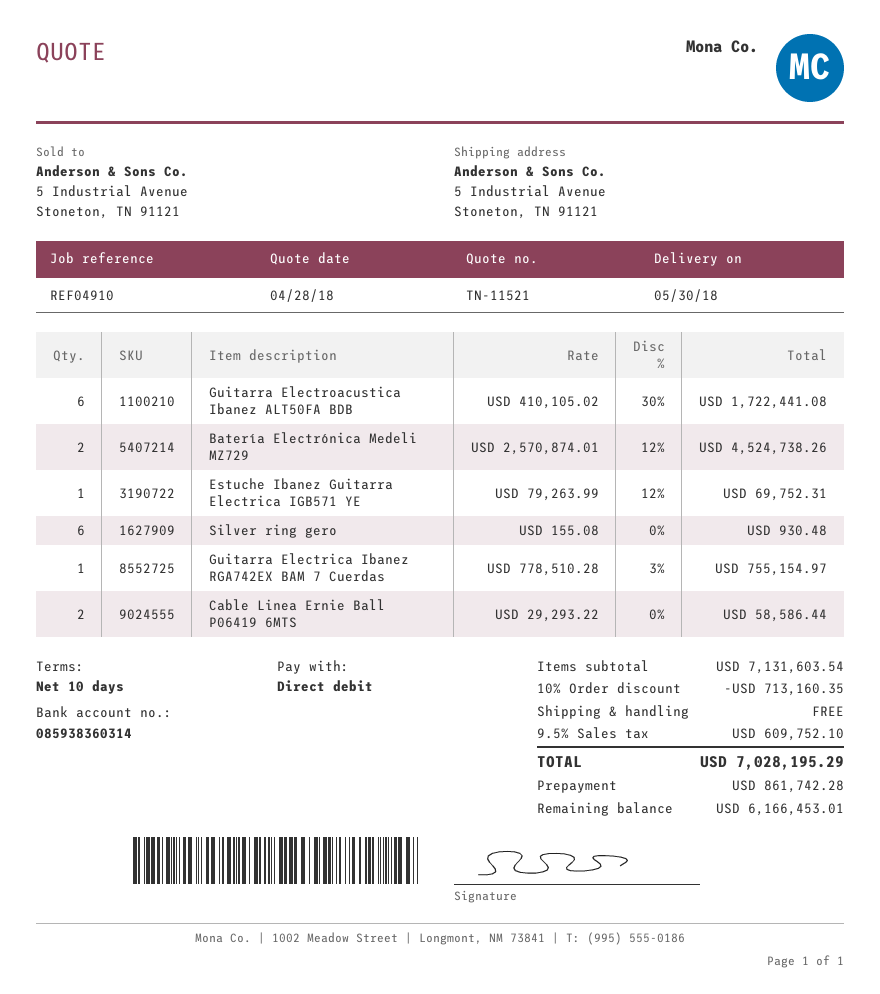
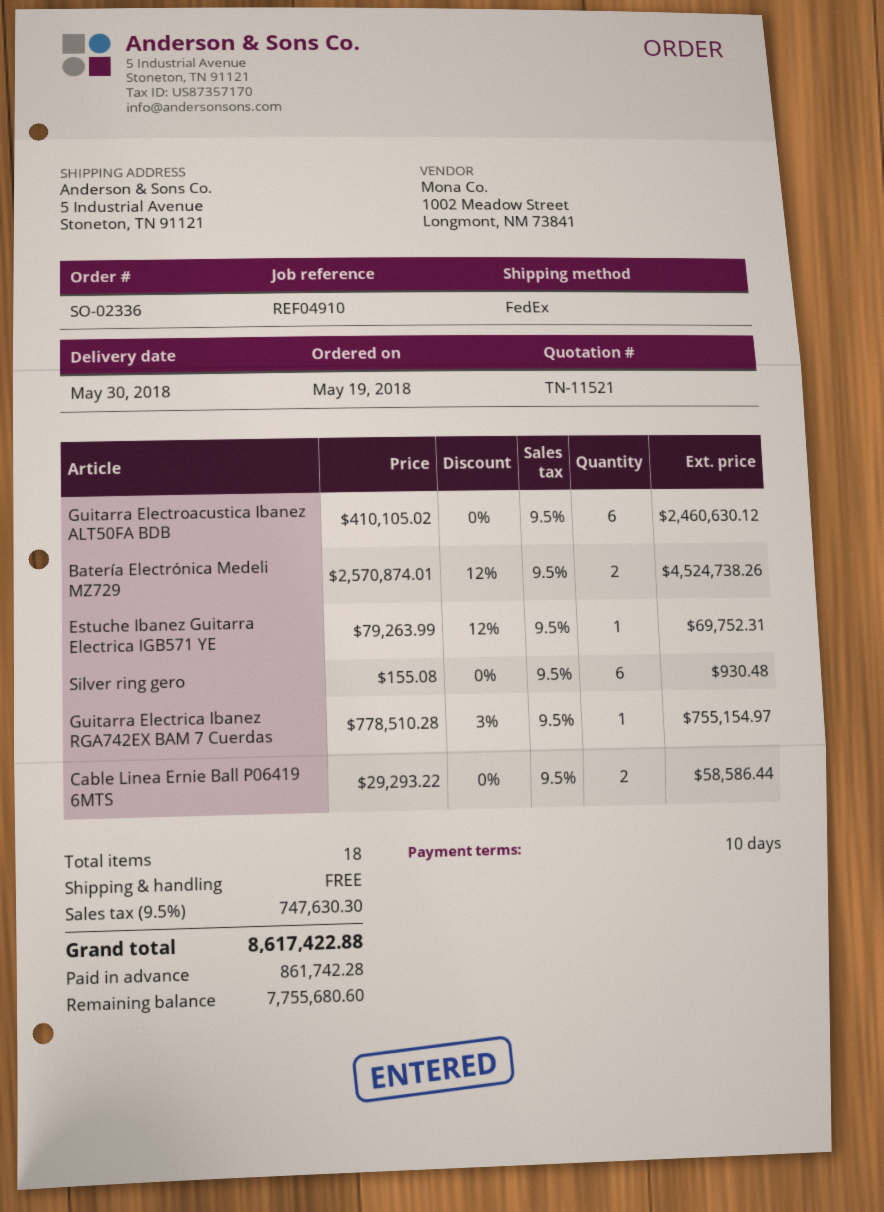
Guitarra Electroacustica Ibanez ALT50FA BDB: 6 x 410105.02 - 30% = 1722441.08 -> 6 x 410105.02 = 2460630.12
discount: 10% = 713160.35 -> none
tax: 9.5% = 609752.10 -> 9.5% = 747630.30
total: 7028195.29 -> 8617422.88
balance: 6166453.01 -> 7755680.60

